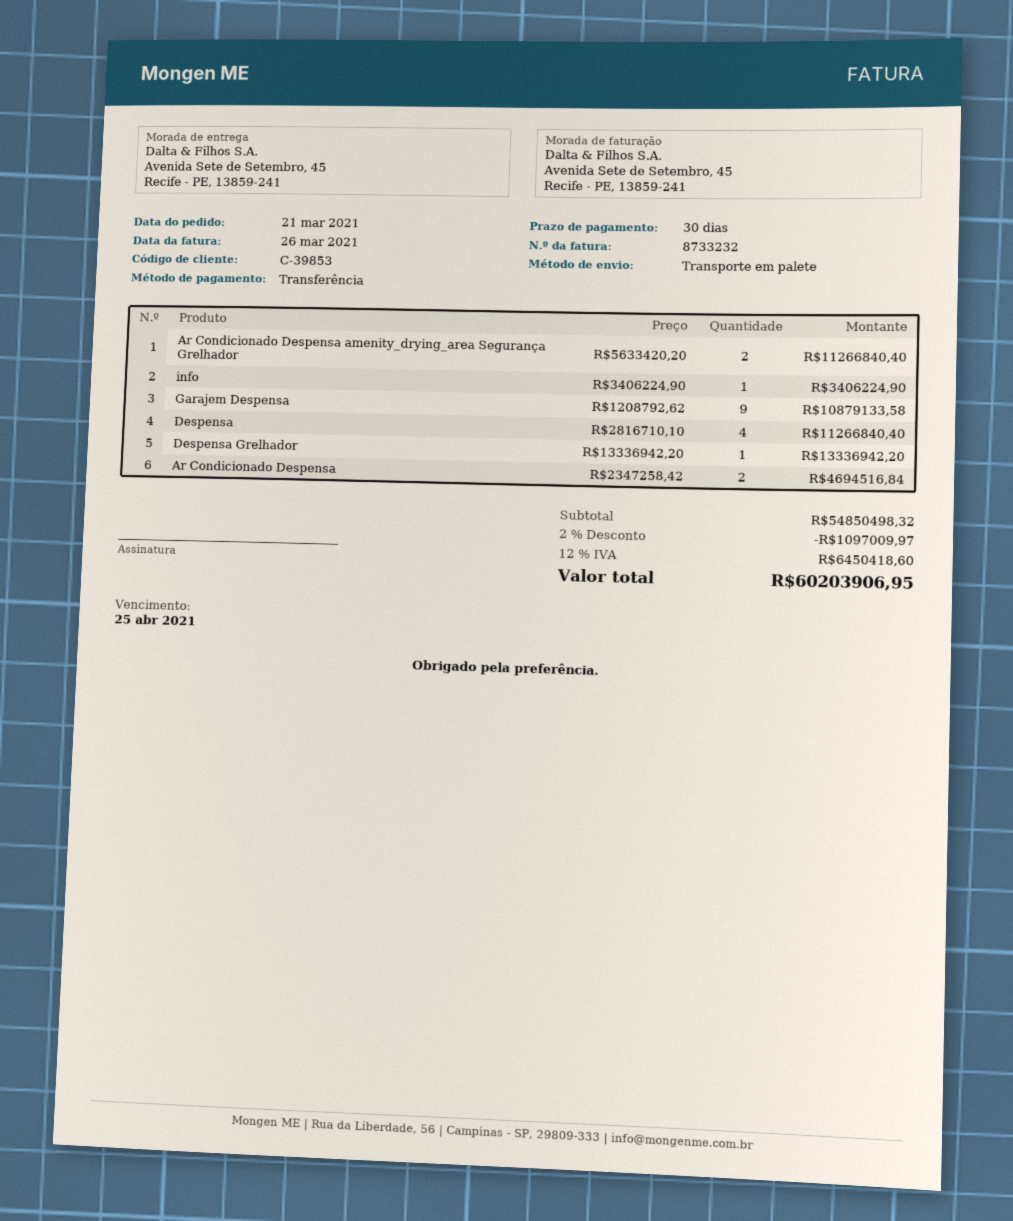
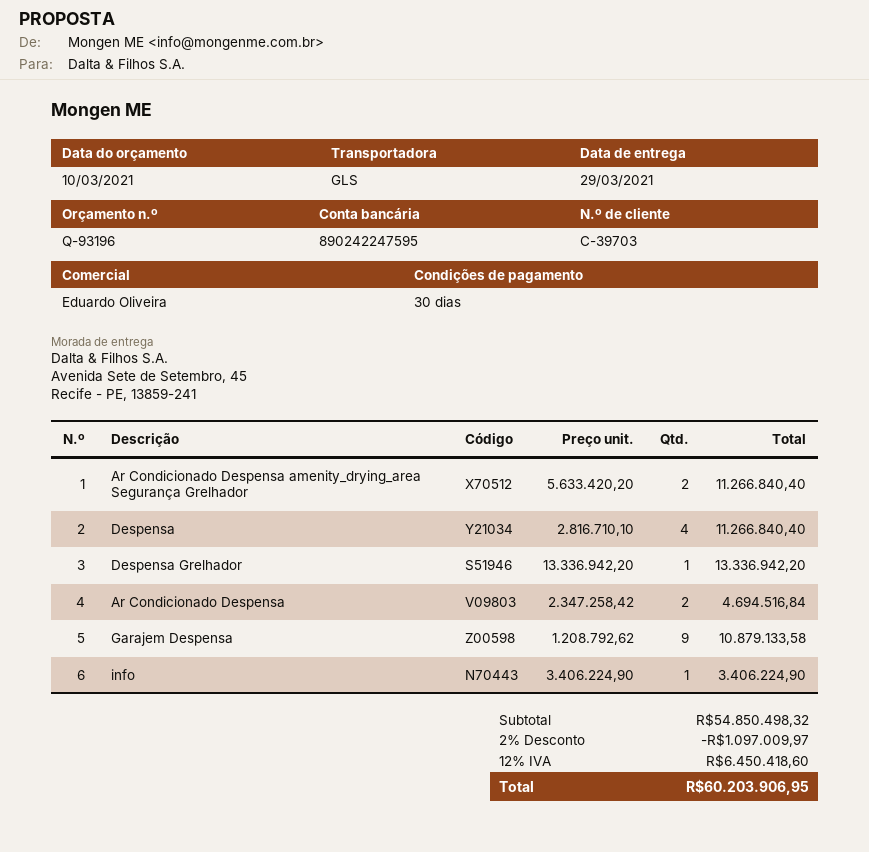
customer number: C-39853 -> C-39703
shipping method: pallet freight -> GLS

